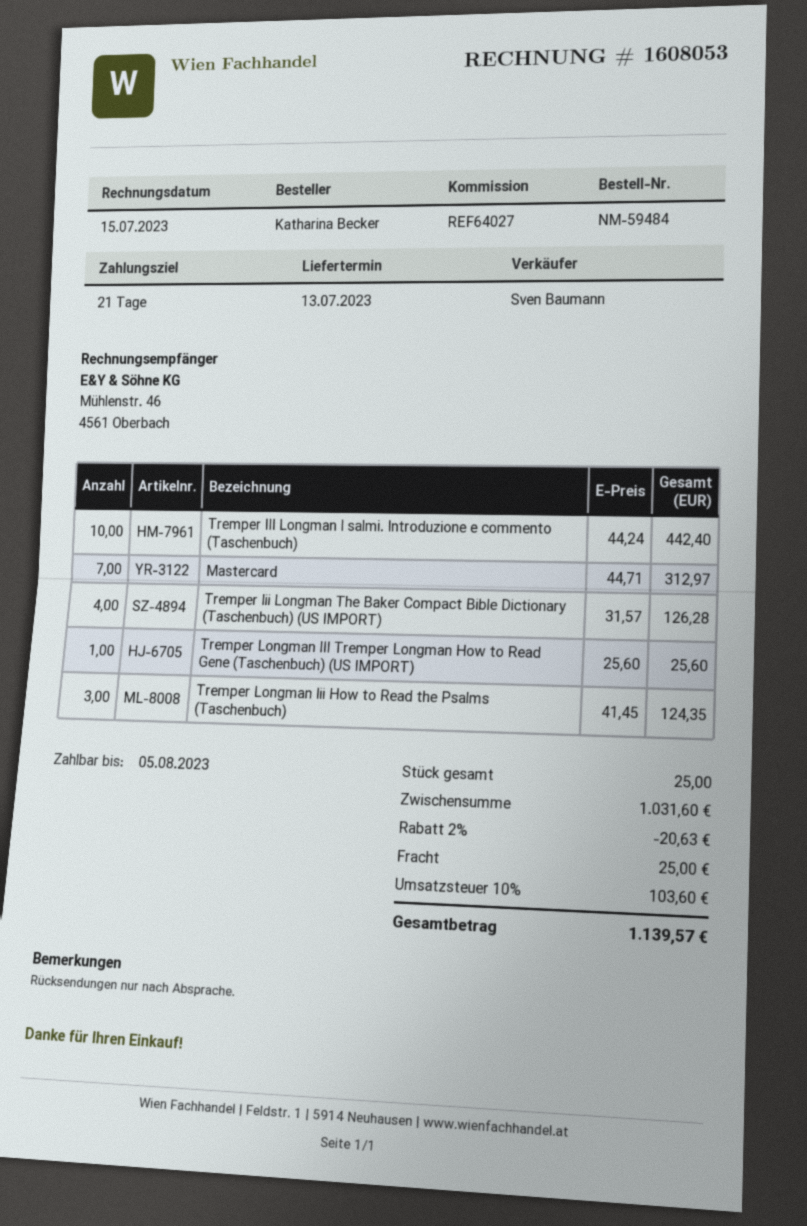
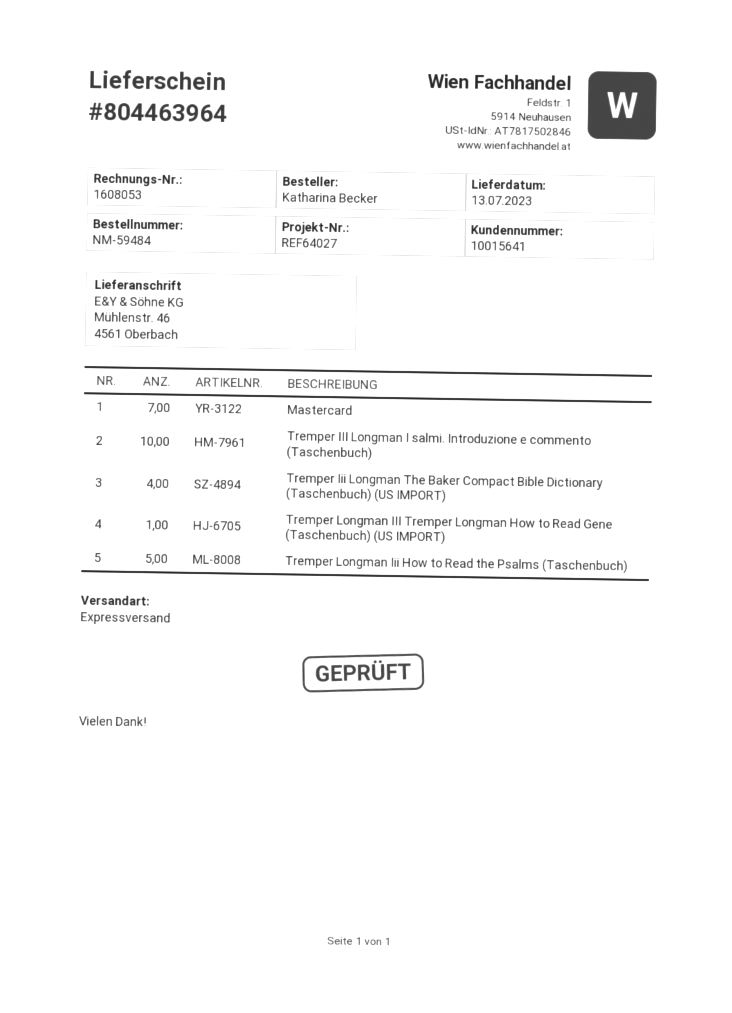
Tremper Longman Iii How to Read the Psalms (Taschenbuch): 3 -> 5

